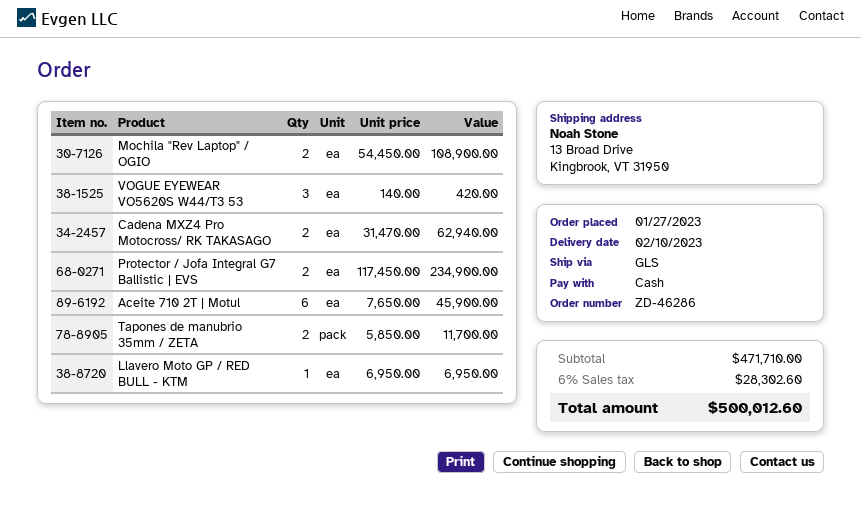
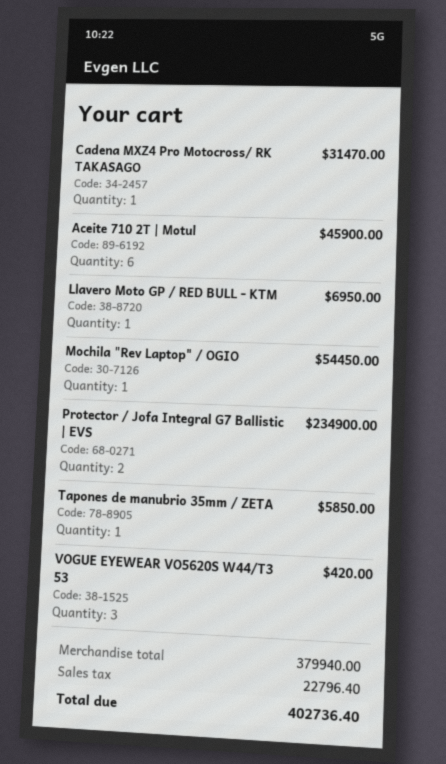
Mochila "Rev Laptop" / OGIO: 2 for 108900.00 -> 1 for 54450.00
Cadena MXZ4 Pro Motocross/ RK TAKASAGO: 2 for 62940.00 -> 1 for 31470.00
Tapones de manubrio 35mm / ZETA: 2 for 11700.00 -> 1 for 5850.00
subtotal: 471710.00 -> 379940.00
tax: 28302.60 -> 22796.40
total: 500012.60 -> 402736.40

